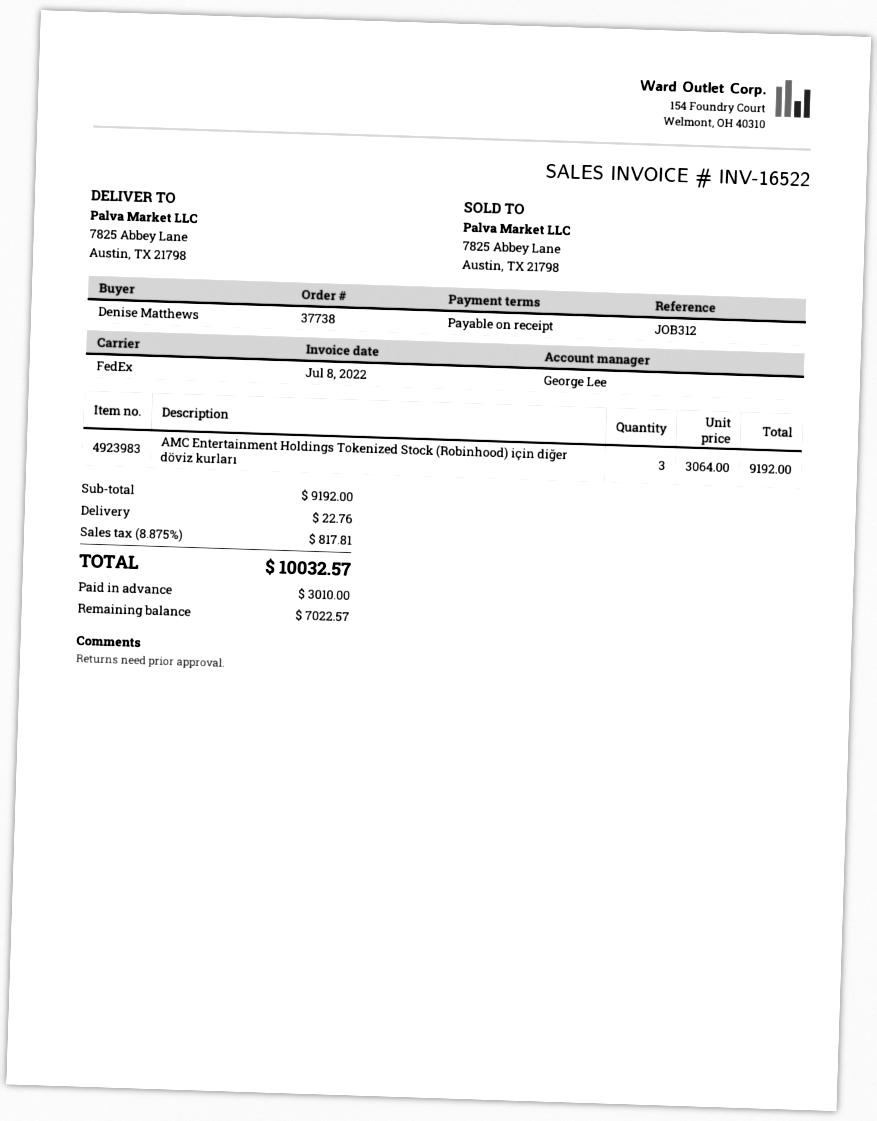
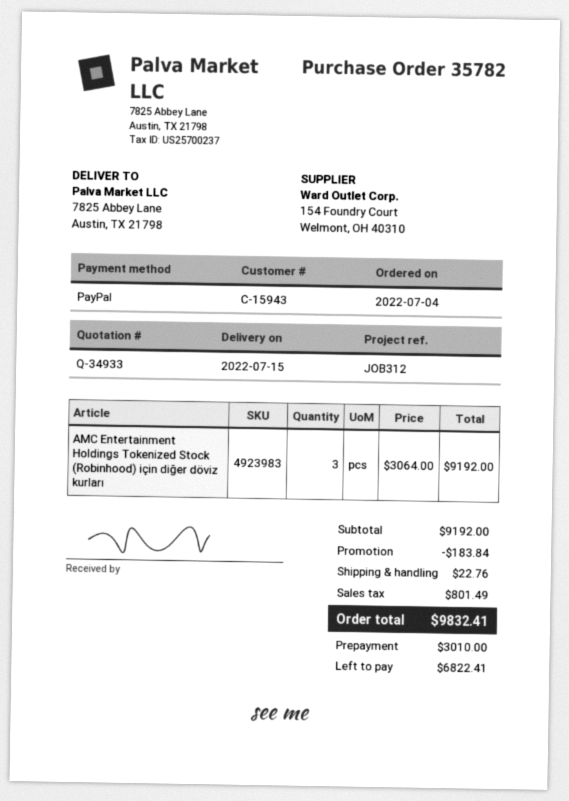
order number: 37738 -> 35782
discount: none -> 183.84
tax: 817.81 -> 801.49
total: 10032.57 -> 9832.41
balance: 7022.57 -> 6822.41

